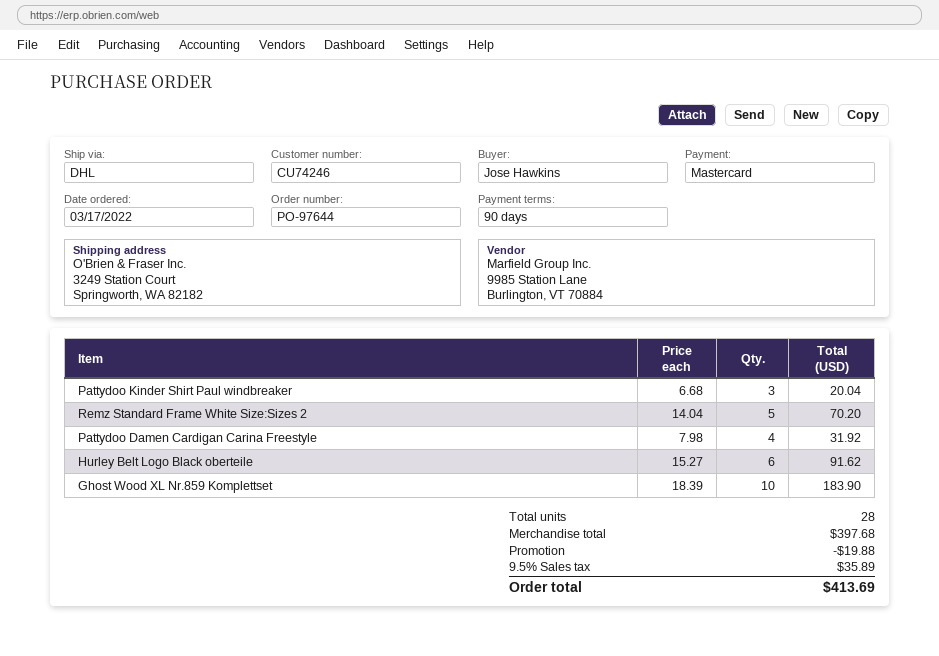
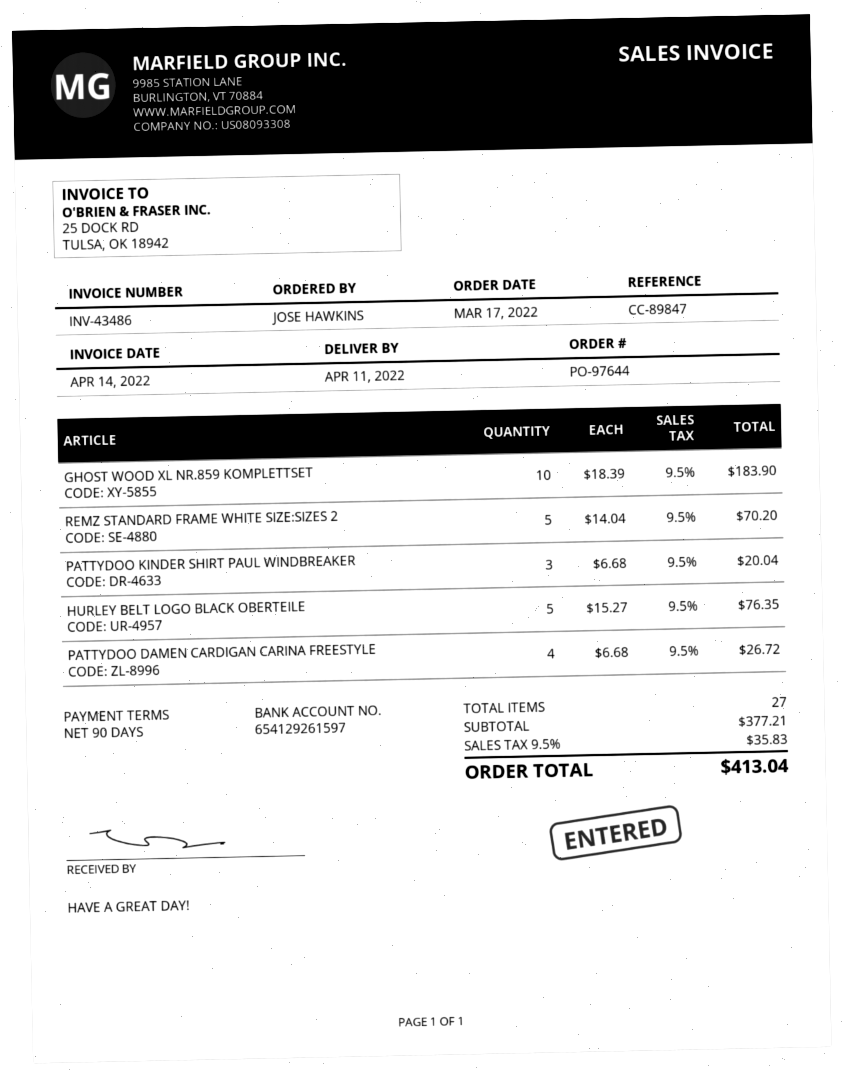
Pattydoo Damen Cardigan Carina Freestyle: 4 x 7.98 = 31.92 -> 4 x 6.68 = 26.72
Hurley Belt Logo Black oberteile: 6 x 15.27 = 91.62 -> 5 x 15.27 = 76.35
total quantity: 28 -> 27
subtotal: 397.68 -> 377.21
discount: 19.88 -> none
tax: 9.5% = 35.89 -> 9.5% = 35.83
total: 413.69 -> 413.04

